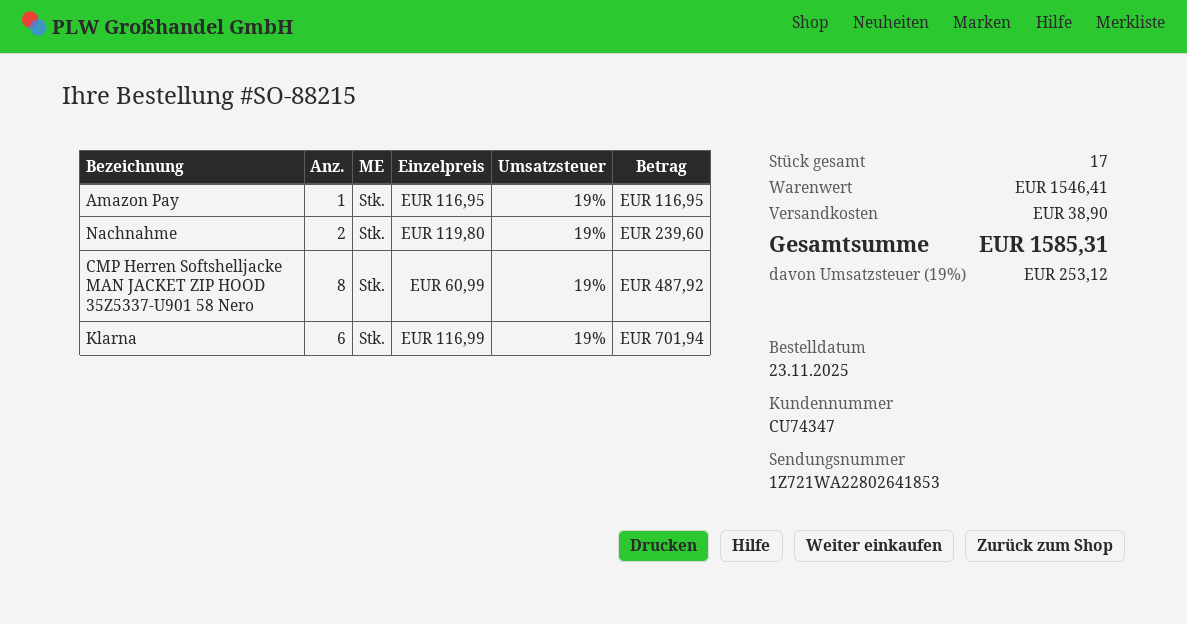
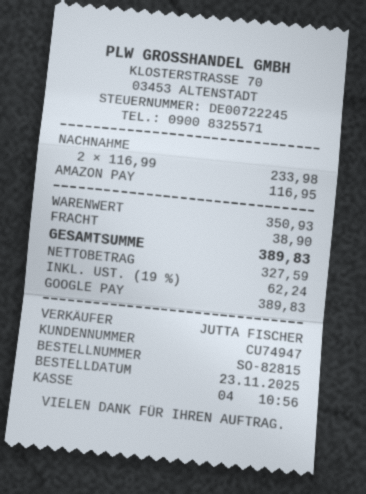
order number: SO-88215 -> SO-82815
customer number: CU74347 -> CU74947
Nachnahme: 2 x 119.80 = 239.60 -> 2 x 116.99 = 233.98
CMP Herren Softshelljacke MAN JACKET ZIP HOOD 35Z5337-U901 58 Nero: 8 x 60.99 = 487.92 -> none
Klarna: 6 x 116.99 = 701.94 -> none
subtotal: 1546.41 -> 350.93
tax: 19% = 253.12 -> 19% = 62.24
total: 1585.31 -> 389.83

